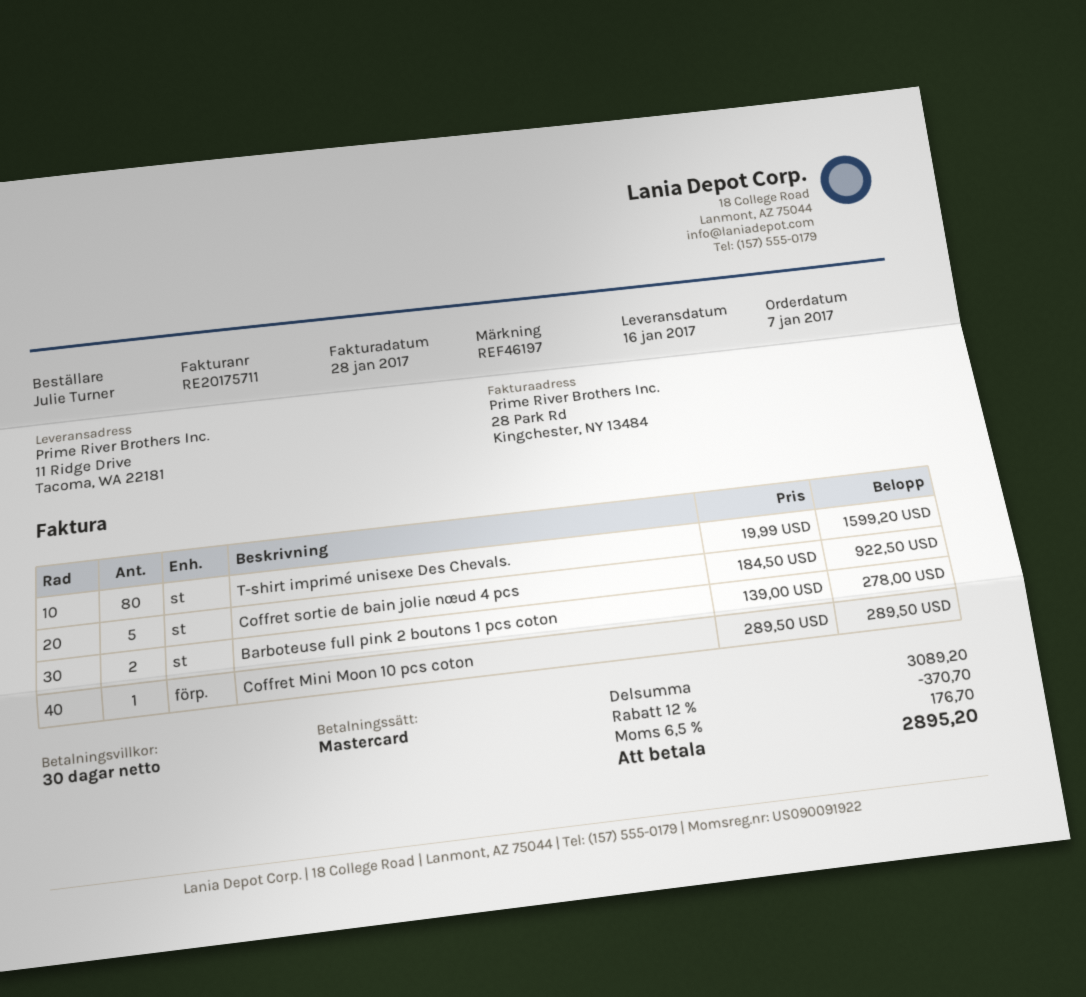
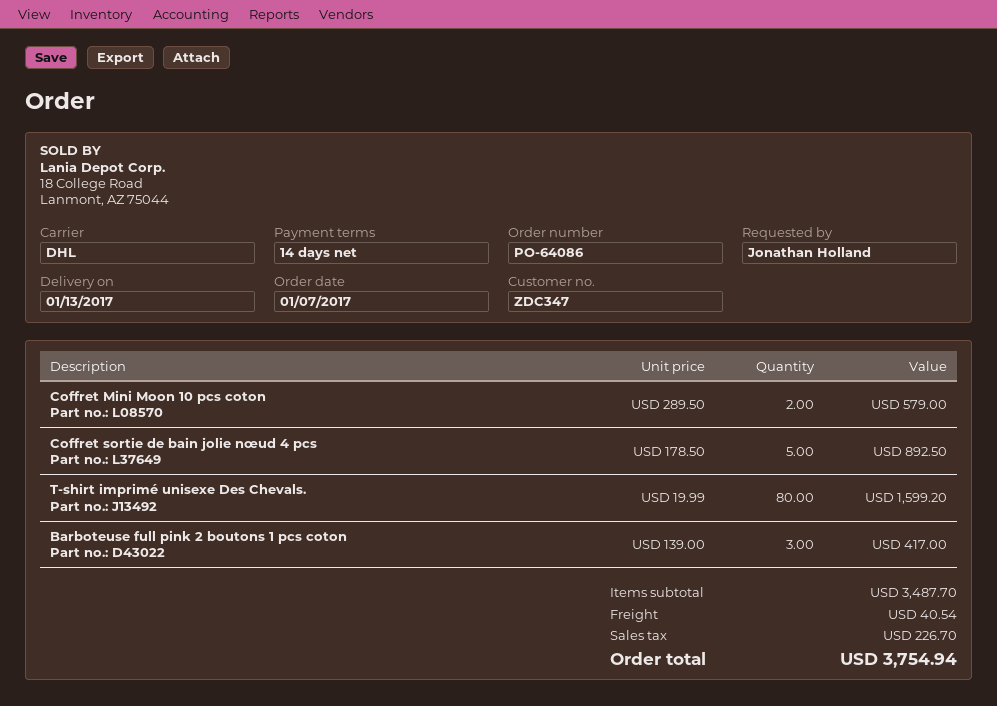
delivery date: 2017-01-16 -> 2017-01-13
payment terms: 30 days -> 14 days
ordered by: Julie Turner -> Jonathan Holland
Coffret sortie de bain jolie nœud 4 pcs: 5 x 184.50 = 922.50 -> 5 x 178.50 = 892.50
Barboteuse full pink 2 boutons 1 pcs coton: 2 x 139.00 = 278.00 -> 3 x 139.00 = 417.00
Coffret Mini Moon 10 pcs coton: 1 x 289.50 = 289.50 -> 2 x 289.50 = 579.00
subtotal: 3089.20 -> 3487.70
discount: 12% = 370.70 -> none
shipping: none -> 40.54
tax: 176.70 -> 226.70
total: 2895.20 -> 3754.94

